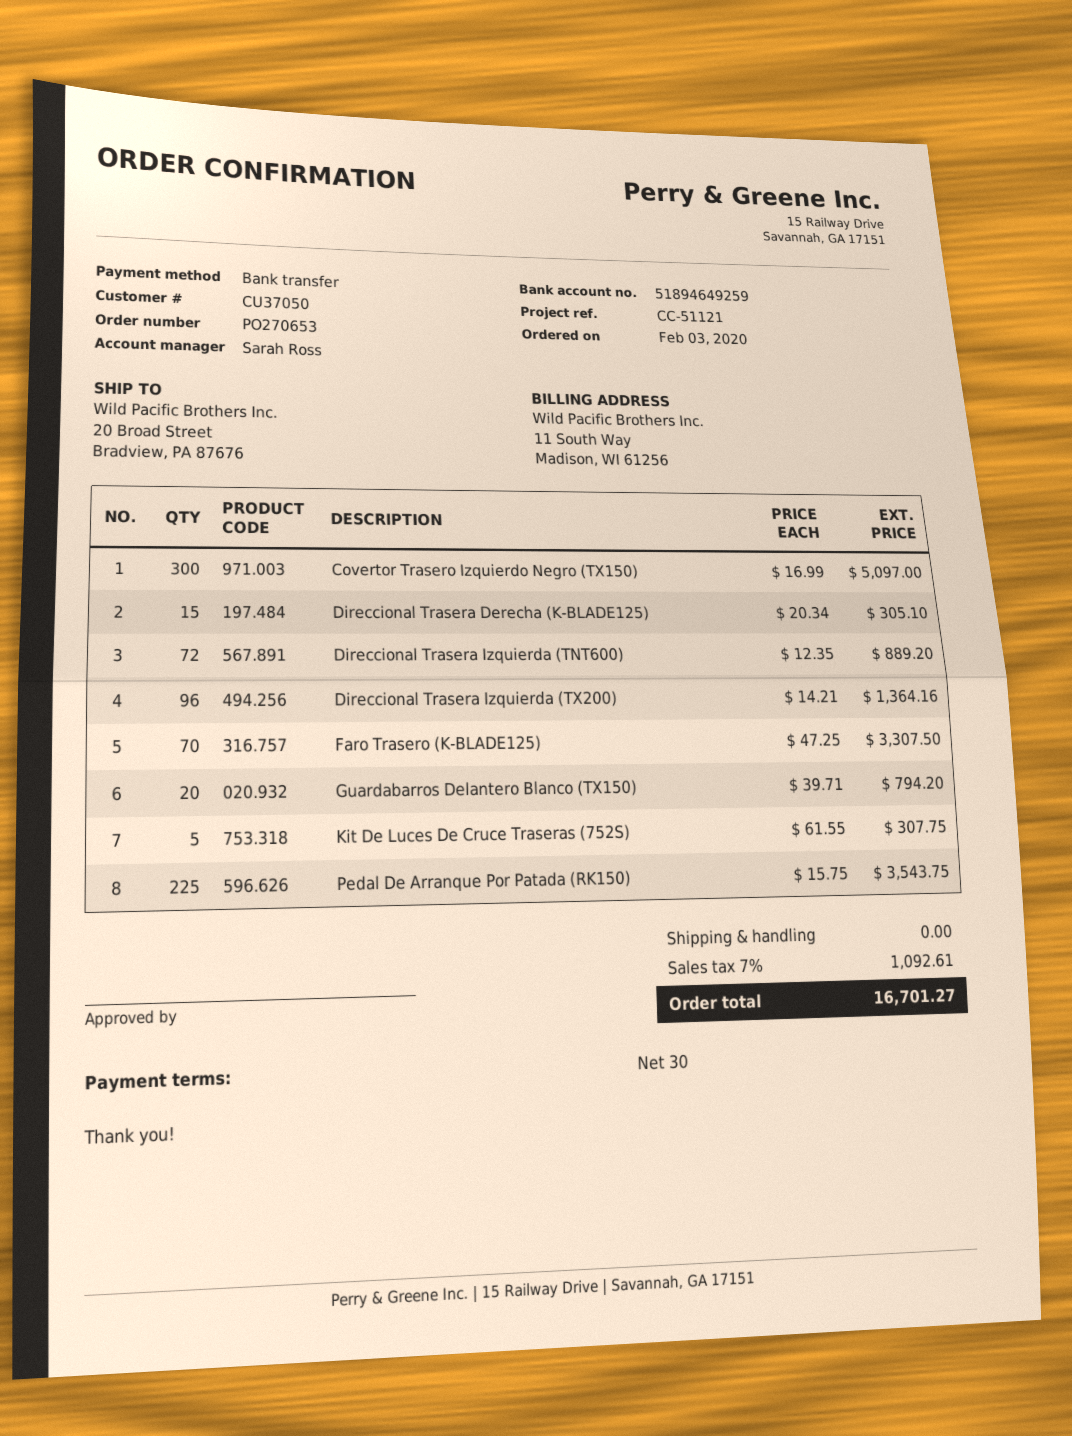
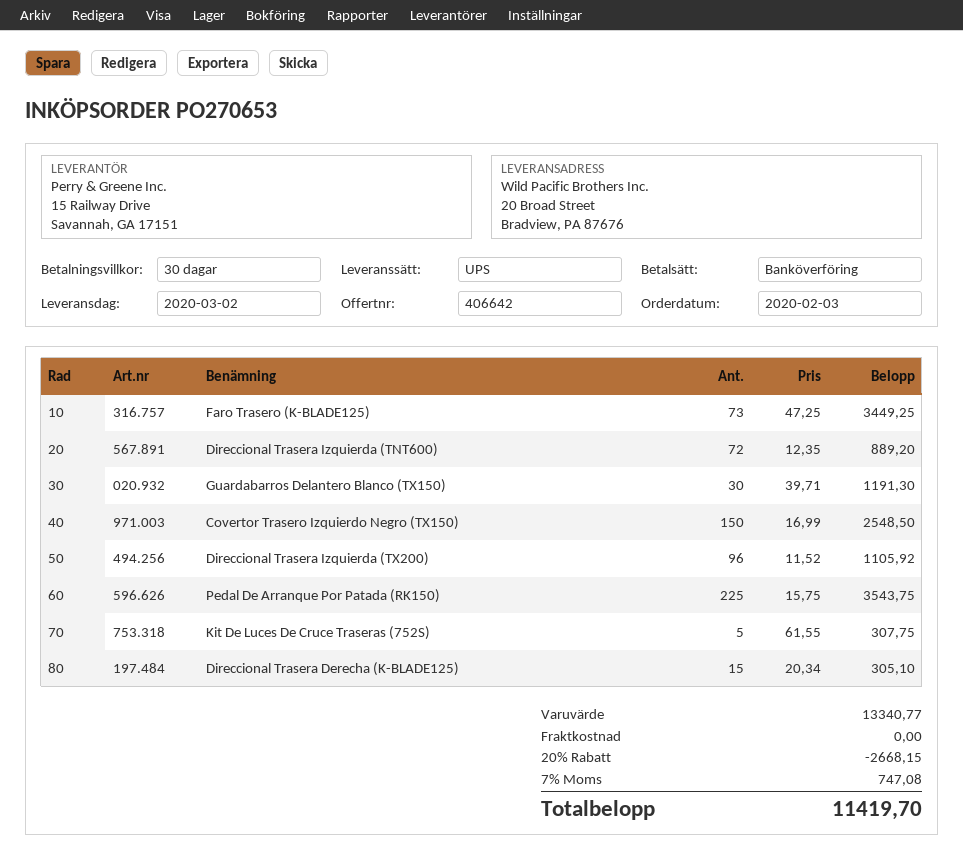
Covertor Trasero Izquierdo Negro (TX150): 300 x 16.99 = 5097.00 -> 150 x 16.99 = 2548.50
Direccional Trasera Izquierda (TX200): 96 x 14.21 = 1364.16 -> 96 x 11.52 = 1105.92
Faro Trasero (K-BLADE125): 70 x 47.25 = 3307.50 -> 73 x 47.25 = 3449.25
Guardabarros Delantero Blanco (TX150): 20 x 39.71 = 794.20 -> 30 x 39.71 = 1191.30
discount: none -> 20% = 2668.15
tax: 7% = 1092.61 -> 7% = 747.08
total: 16701.27 -> 11419.70

